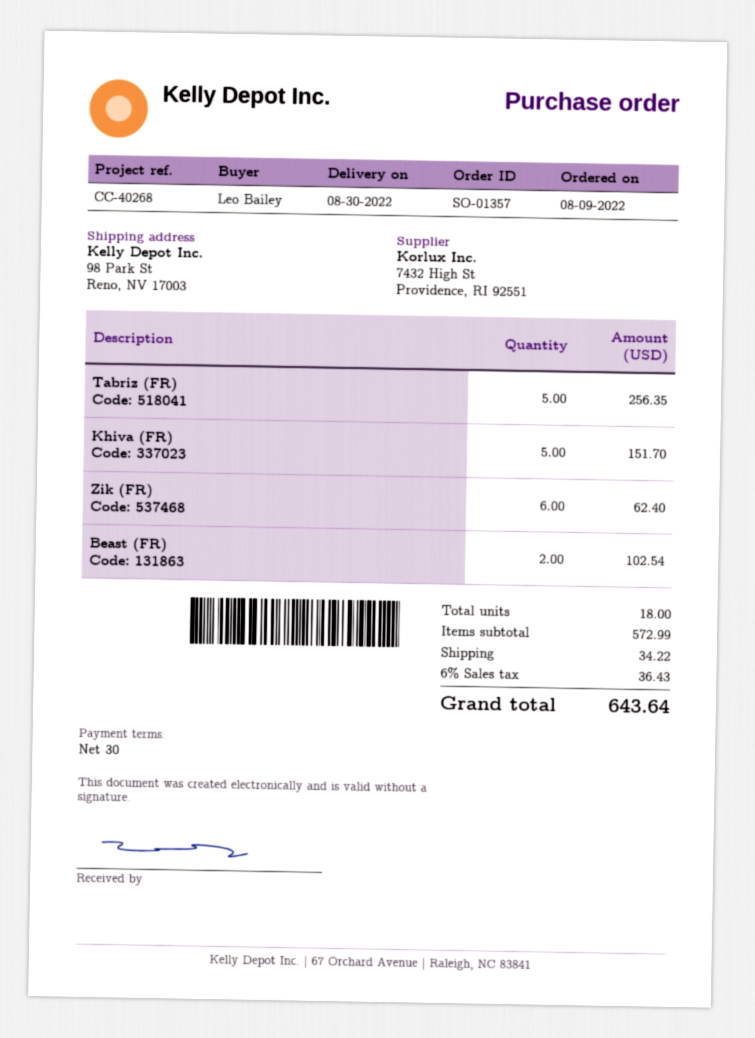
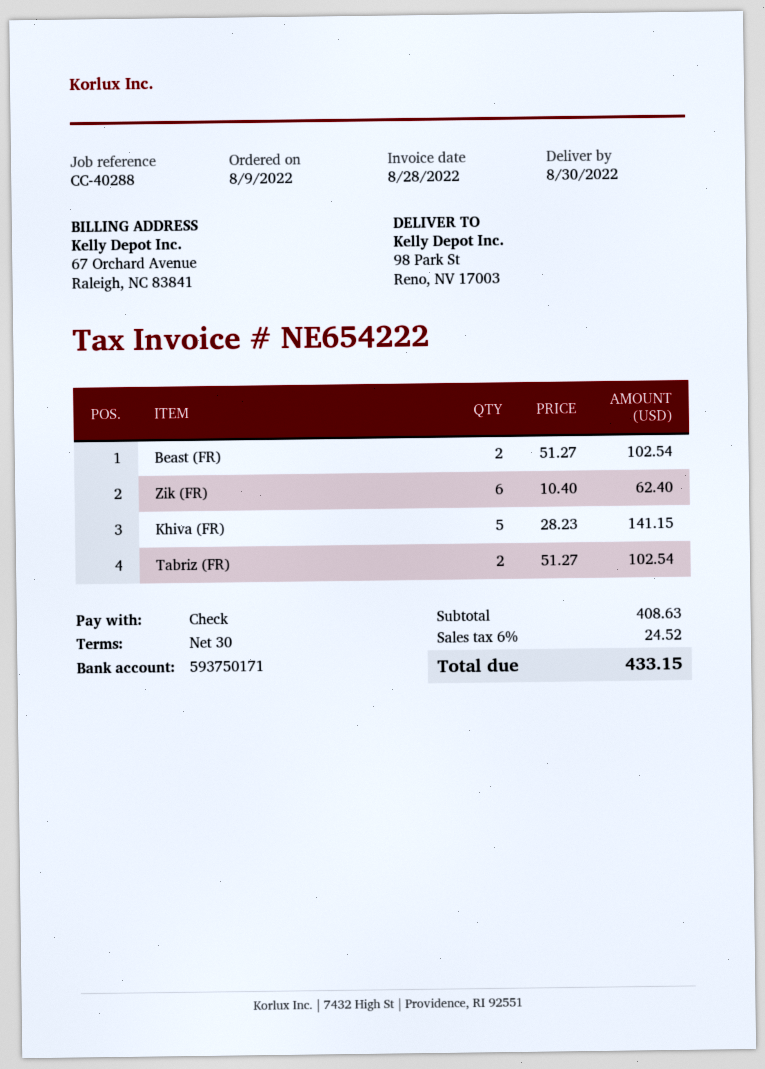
reference: CC-40268 -> CC-40288
Tabriz (FR): 5 for 256.35 -> 2 for 102.54
Khiva (FR): 5 for 151.70 -> 5 for 141.15
subtotal: 572.99 -> 408.63
shipping: 34.22 -> none
tax: 6% = 36.43 -> 6% = 24.52
total: 643.64 -> 433.15

